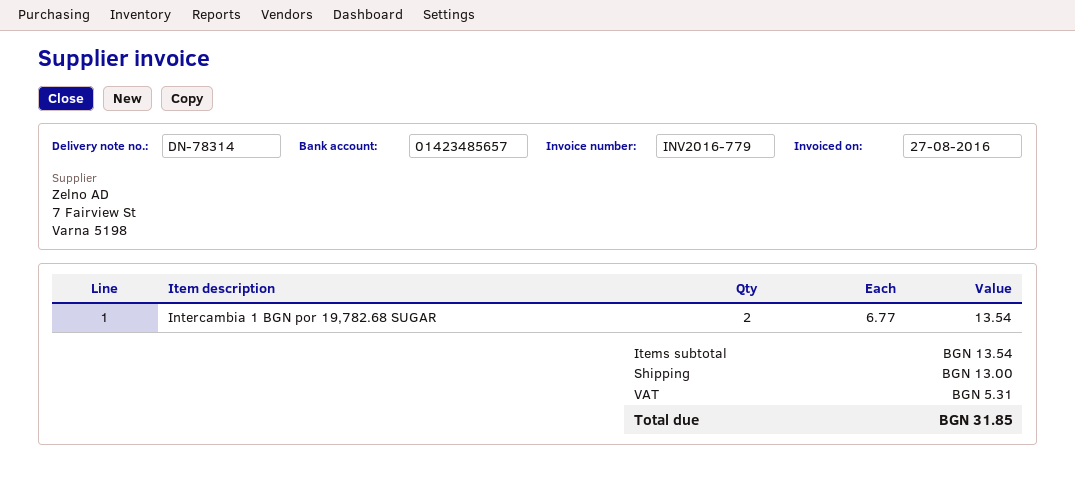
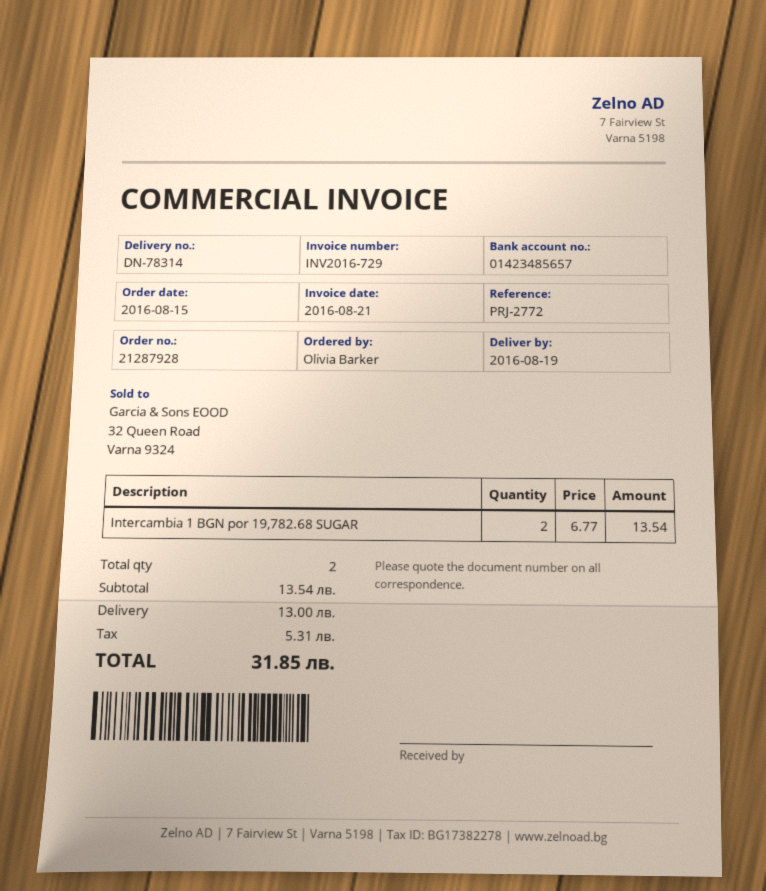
invoice number: INV2016-779 -> INV2016-729
invoice date: 2016-08-27 -> 2016-08-21

